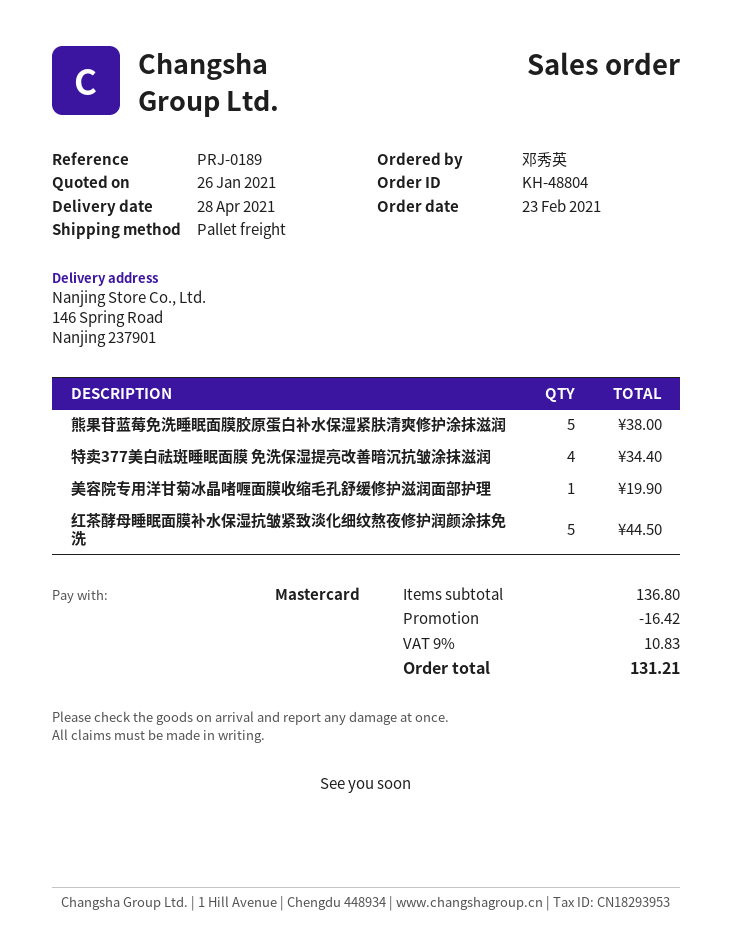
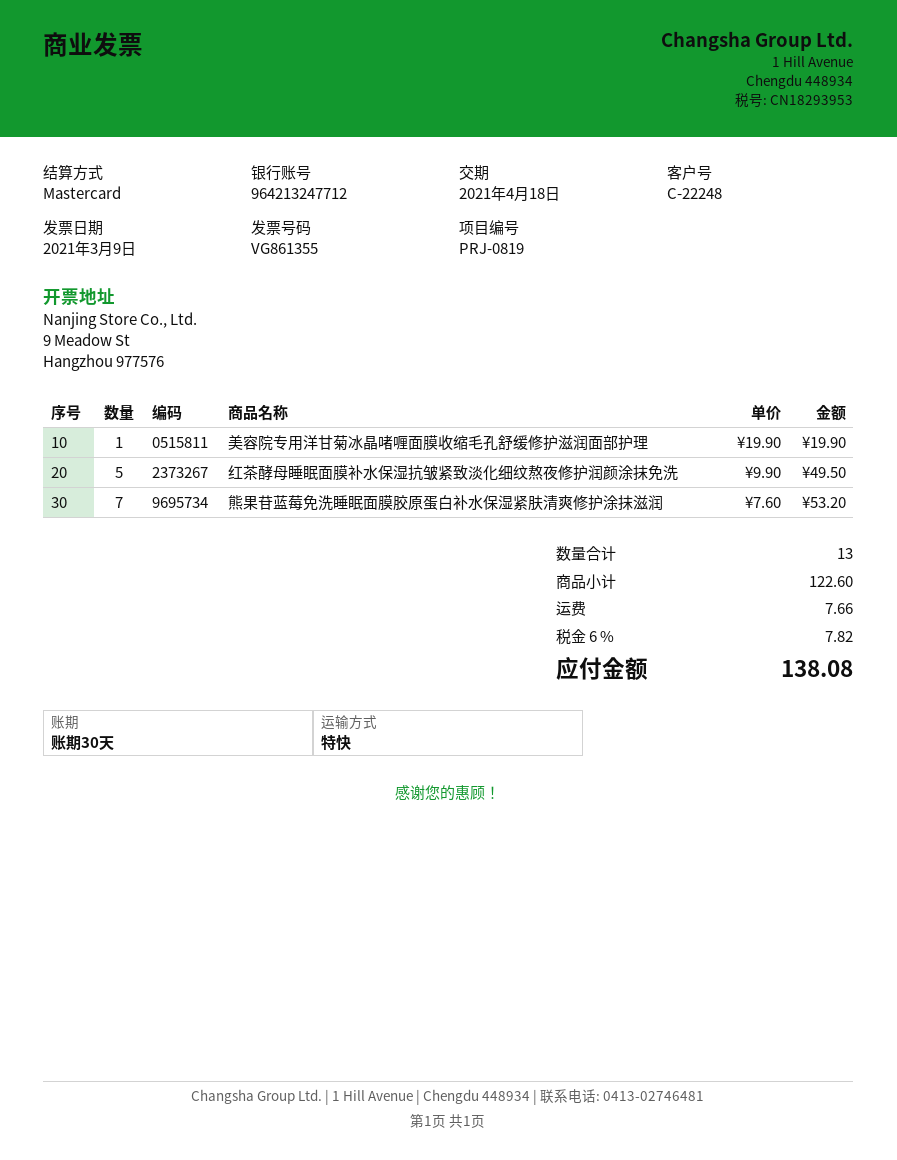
delivery date: 2021-04-28 -> 2021-04-18
reference: PRJ-0189 -> PRJ-0819
shipping method: pallet freight -> express
熊果苷蓝莓免洗睡眠面膜胶原蛋白补水保湿紧肤清爽修护涂抹滋润: 5 for 38.00 -> 7 for 53.20
特卖377美白祛斑睡眠面膜 免洗保湿提亮改善暗沉抗皱涂抹滋润: 4 for 34.40 -> none
红茶酵母睡眠面膜补水保湿抗皱紧致淡化细纹熬夜修护润颜涂抹免洗: 5 for 44.50 -> 5 for 49.50
subtotal: 136.80 -> 122.60
discount: 16.42 -> none
shipping: none -> 7.66
tax: 9% = 10.83 -> 6% = 7.82
total: 131.21 -> 138.08

